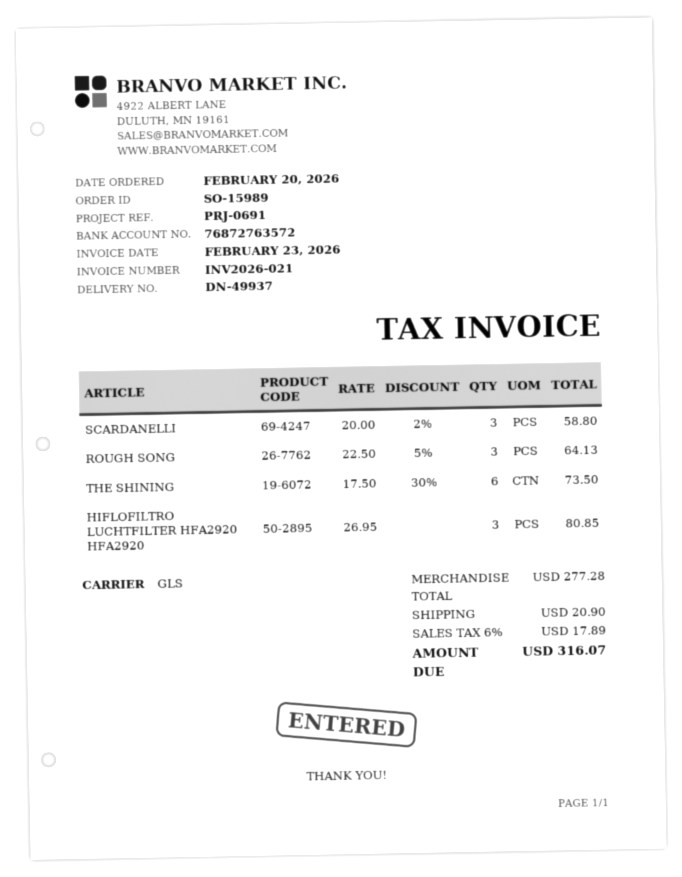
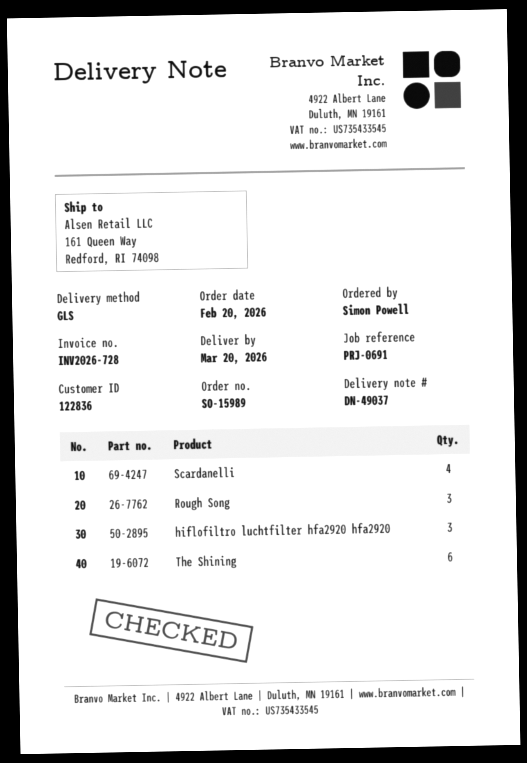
delivery note number: DN-49937 -> DN-49037
invoice number: INV2026-021 -> INV2026-728
SCARDANELLI: 3 -> 4

